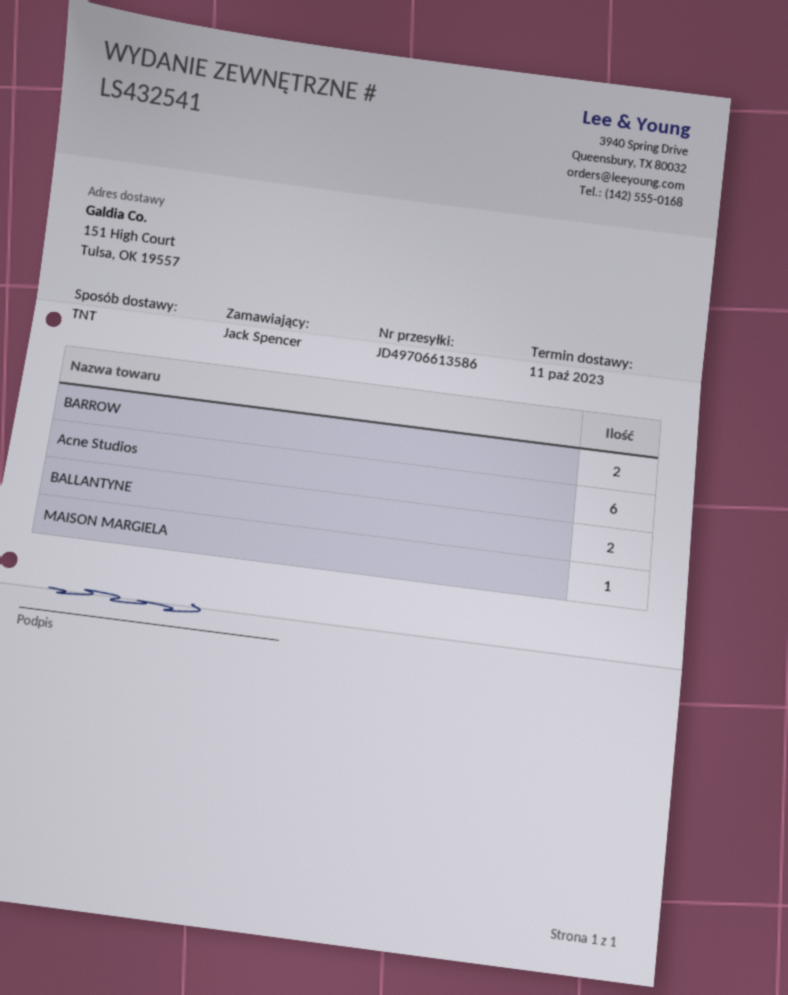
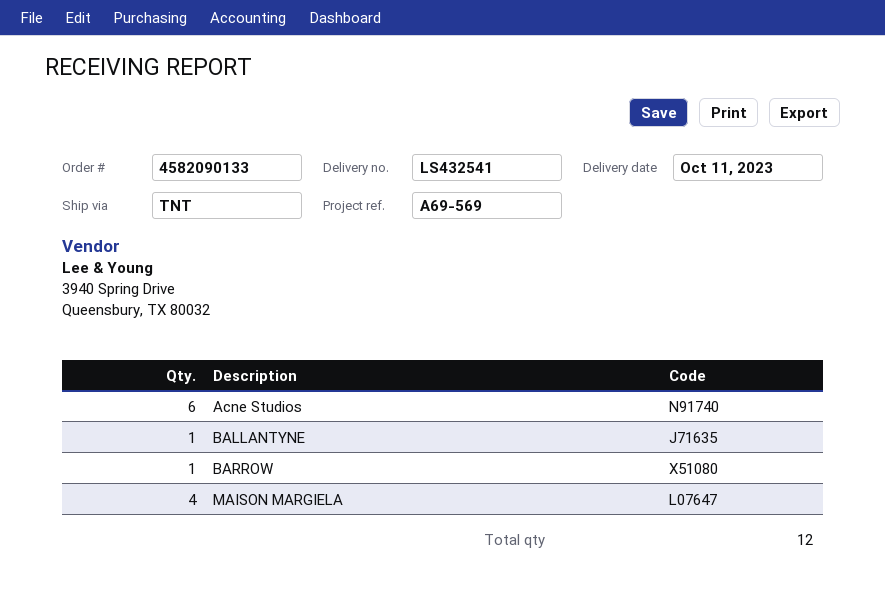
BARROW: 2 -> 1
BALLANTYNE: 2 -> 1
MAISON MARGIELA: 1 -> 4

